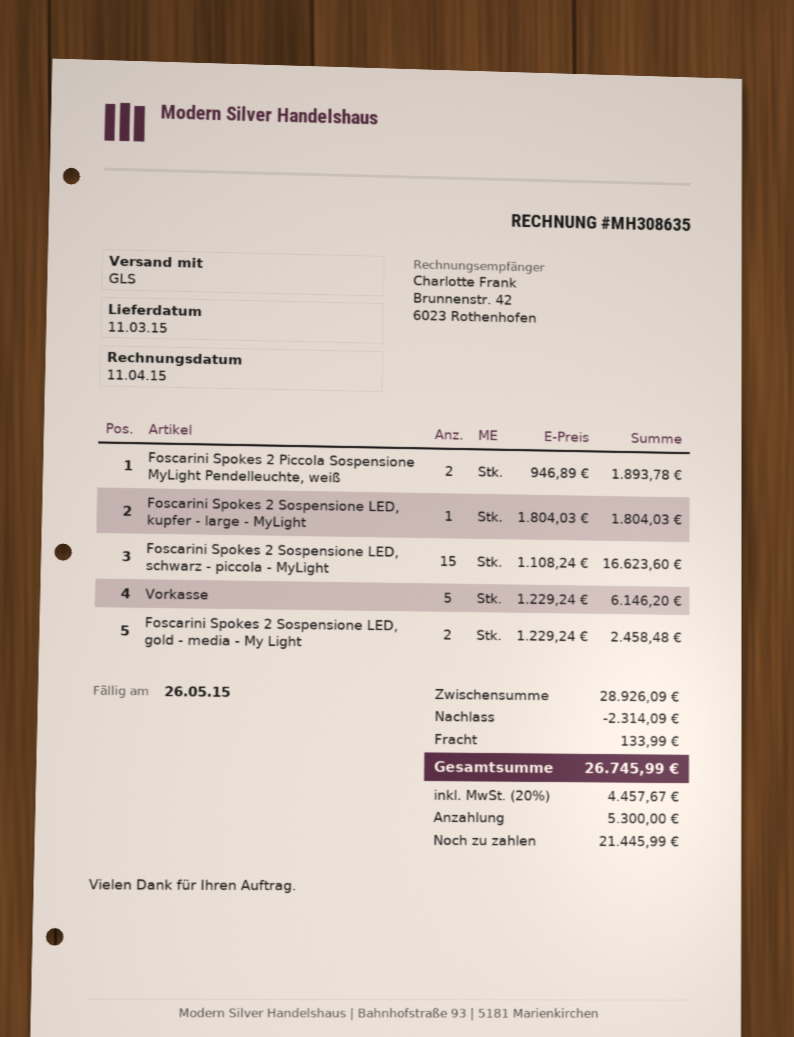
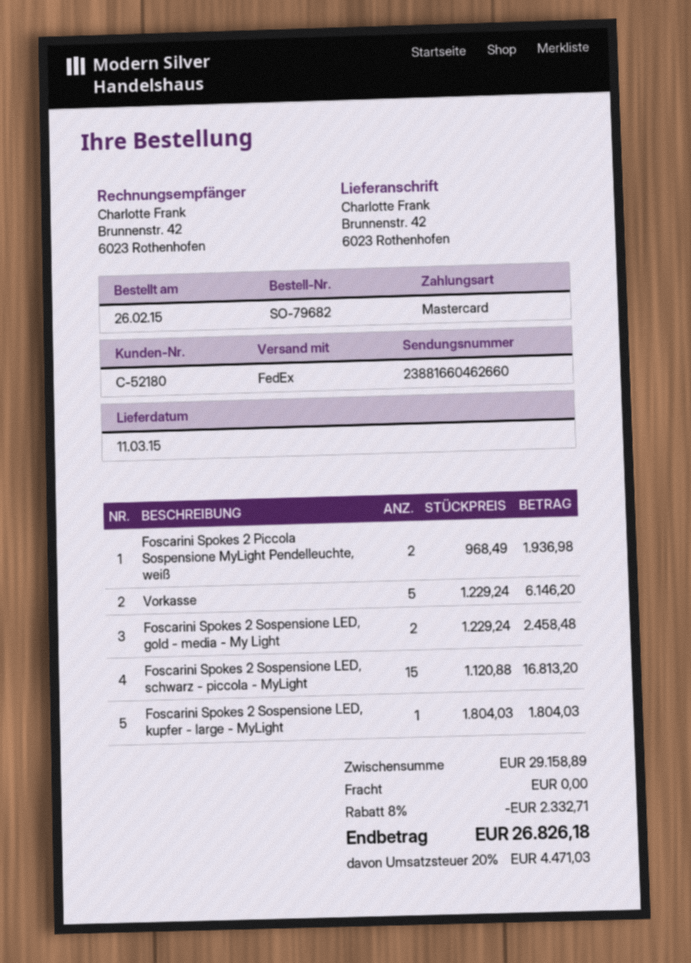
shipping method: GLS -> FedEx
Foscarini Spokes 2 Piccola Sospensione MyLight Pendelleuchte, weiß: 2 x 946.89 = 1893.78 -> 2 x 968.49 = 1936.98
Foscarini Spokes 2 Sospensione LED, schwarz - piccola - MyLight: 15 x 1108.24 = 16623.60 -> 15 x 1120.88 = 16813.20
subtotal: 28926.09 -> 29158.89
discount: 2314.09 -> 2332.71
shipping: 133.99 -> 0.00
tax: 20% = 4457.67 -> 20% = 4471.03
total: 26745.99 -> 26826.18

